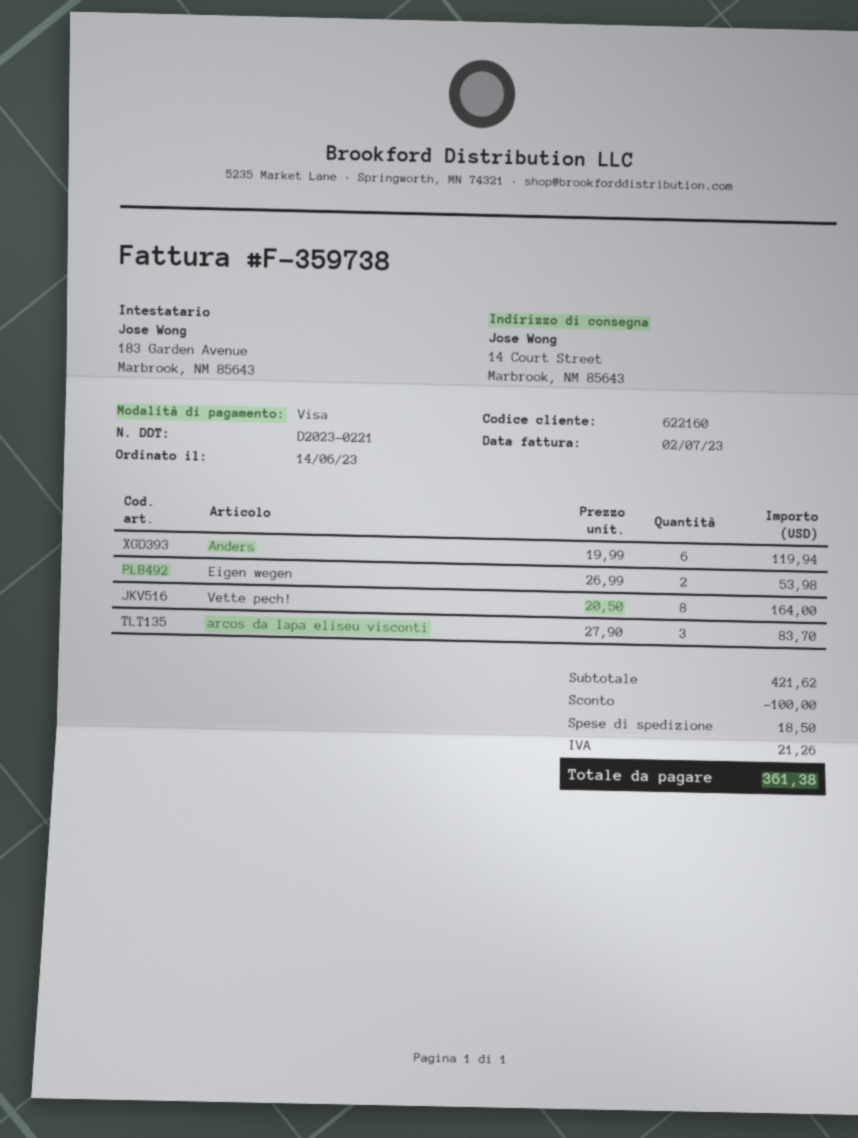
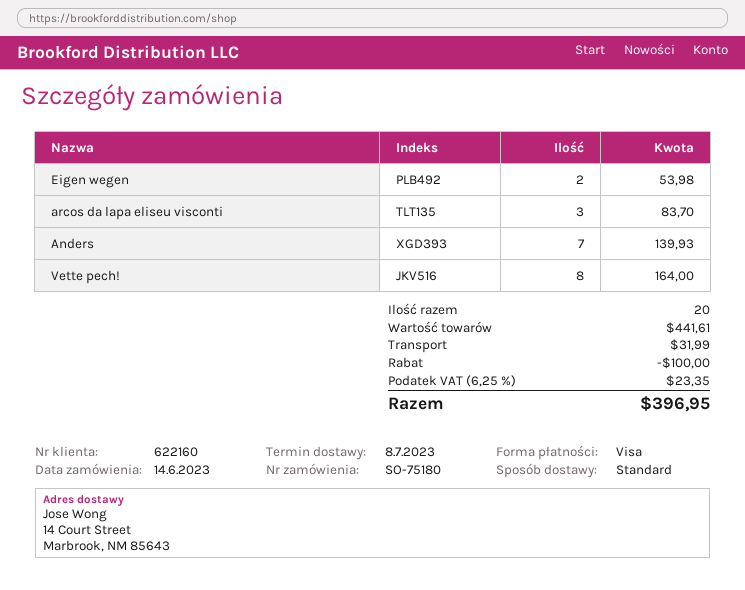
Anders: 6 for 119.94 -> 7 for 139.93
subtotal: 421.62 -> 441.61
shipping: 18.50 -> 31.99
tax: 21.26 -> 23.35
total: 361.38 -> 396.95

